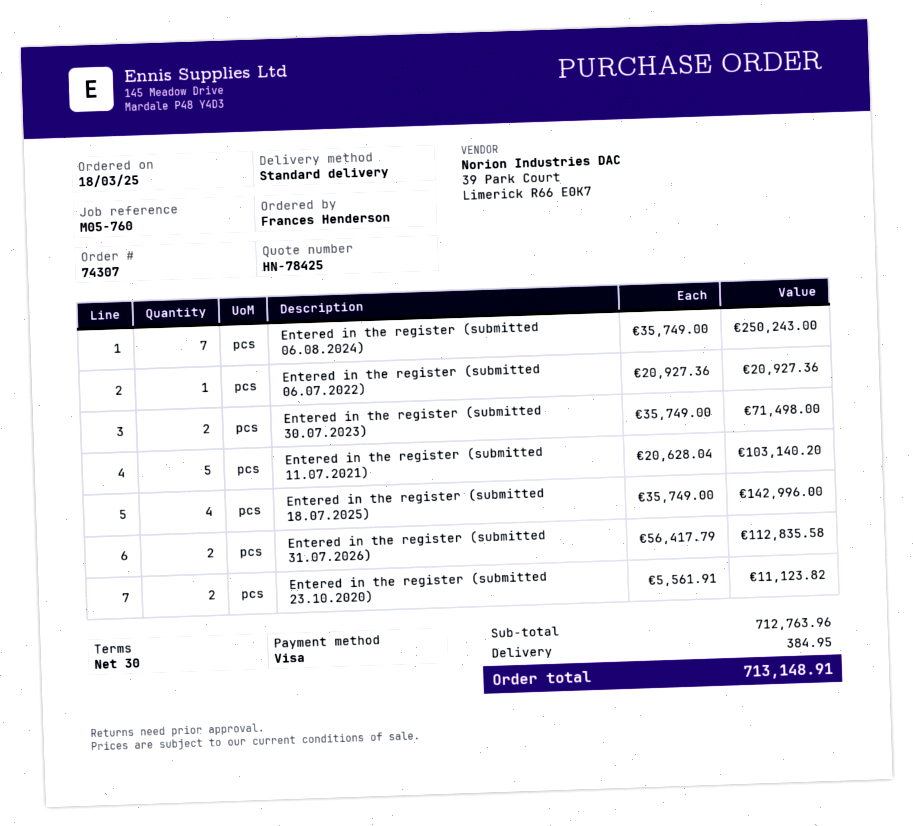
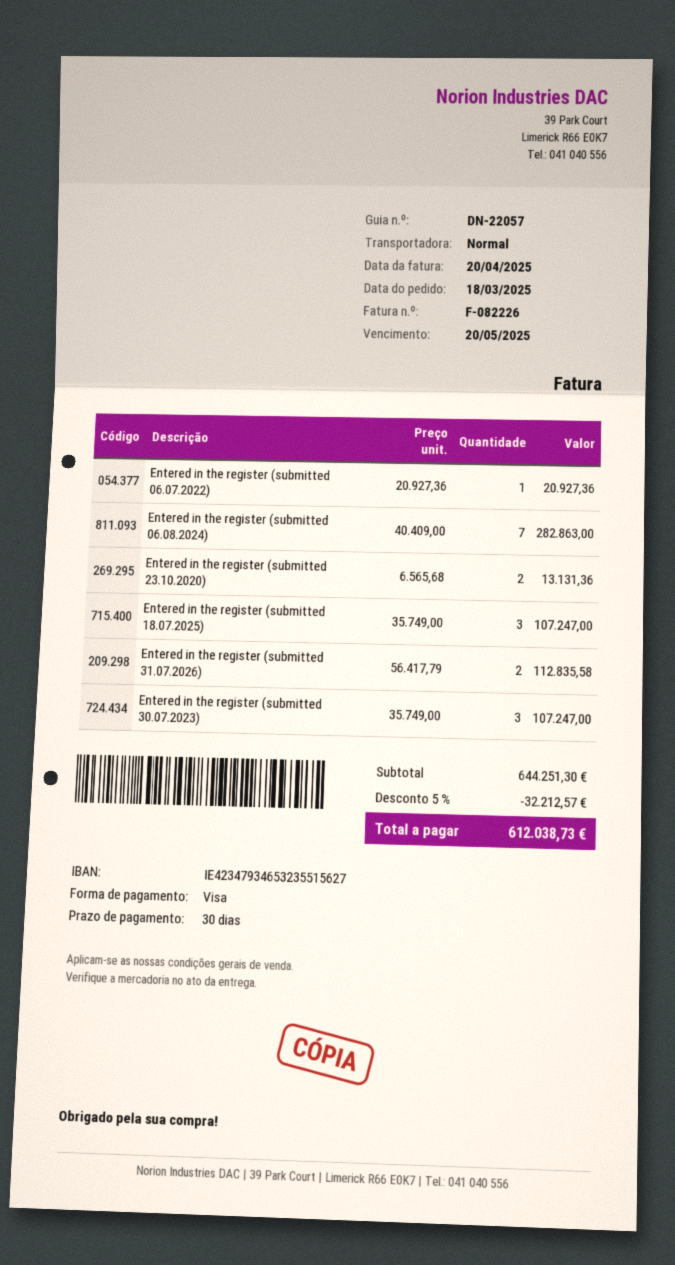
Entered in the register (submitted 06.08.2024): 7 x 35749.00 = 250243.00 -> 7 x 40409.00 = 282863.00
Entered in the register (submitted 30.07.2023): 2 x 35749.00 = 71498.00 -> 3 x 35749.00 = 107247.00
Entered in the register (submitted 11.07.2021): 5 x 20628.04 = 103140.20 -> none
Entered in the register (submitted 18.07.2025): 4 x 35749.00 = 142996.00 -> 3 x 35749.00 = 107247.00
Entered in the register (submitted 23.10.2020): 2 x 5561.91 = 11123.82 -> 2 x 6565.68 = 13131.36
subtotal: 712763.96 -> 644251.30
discount: none -> 5% = 32212.57
shipping: 384.95 -> none
total: 713148.91 -> 612038.73

